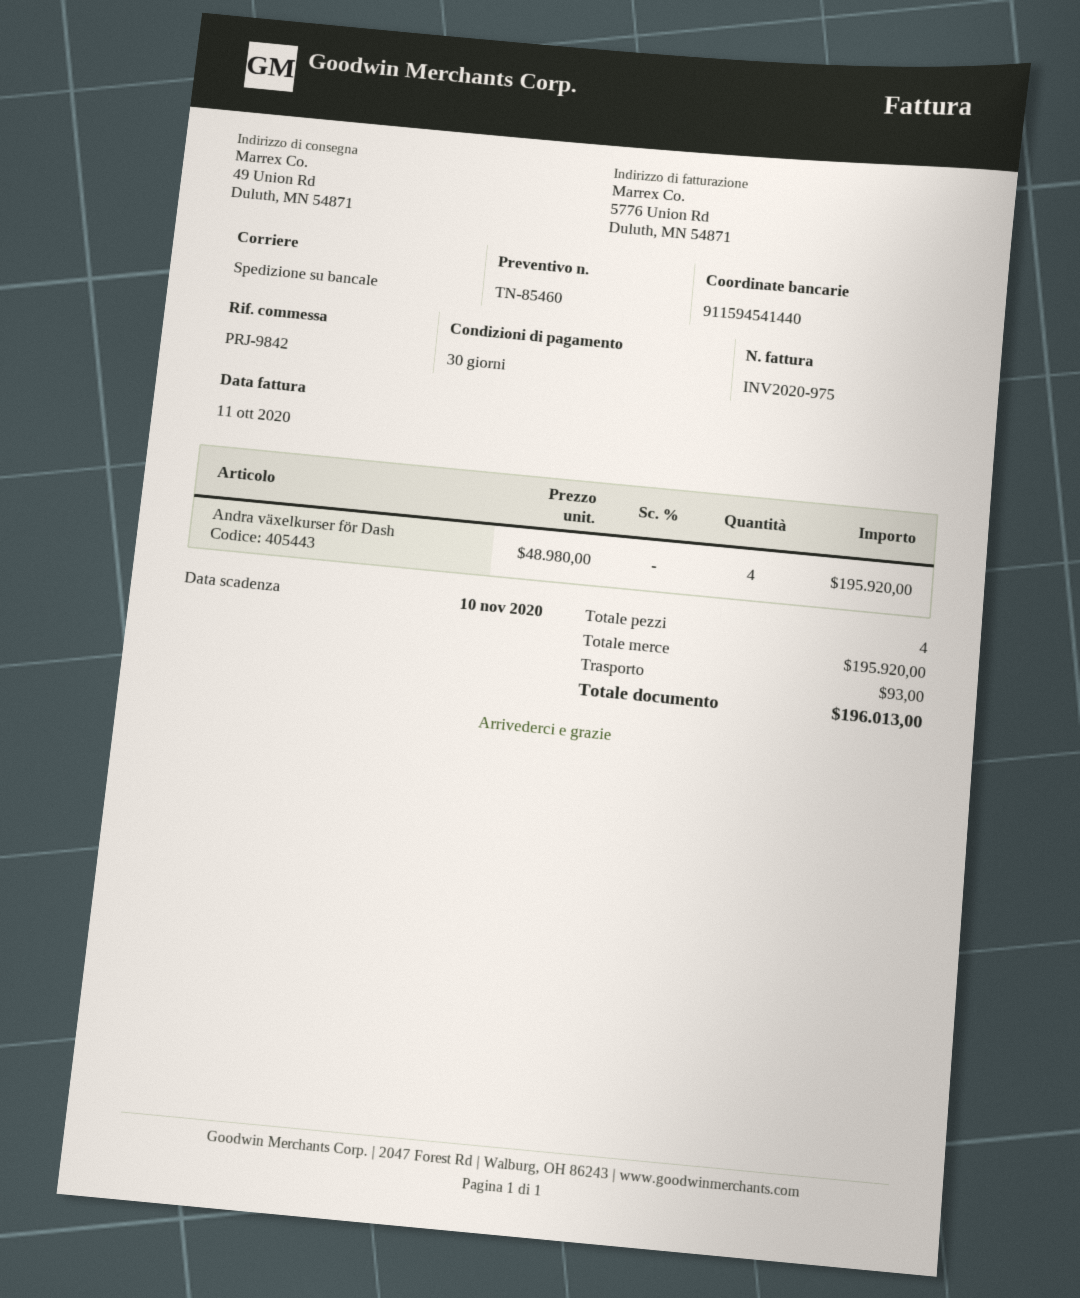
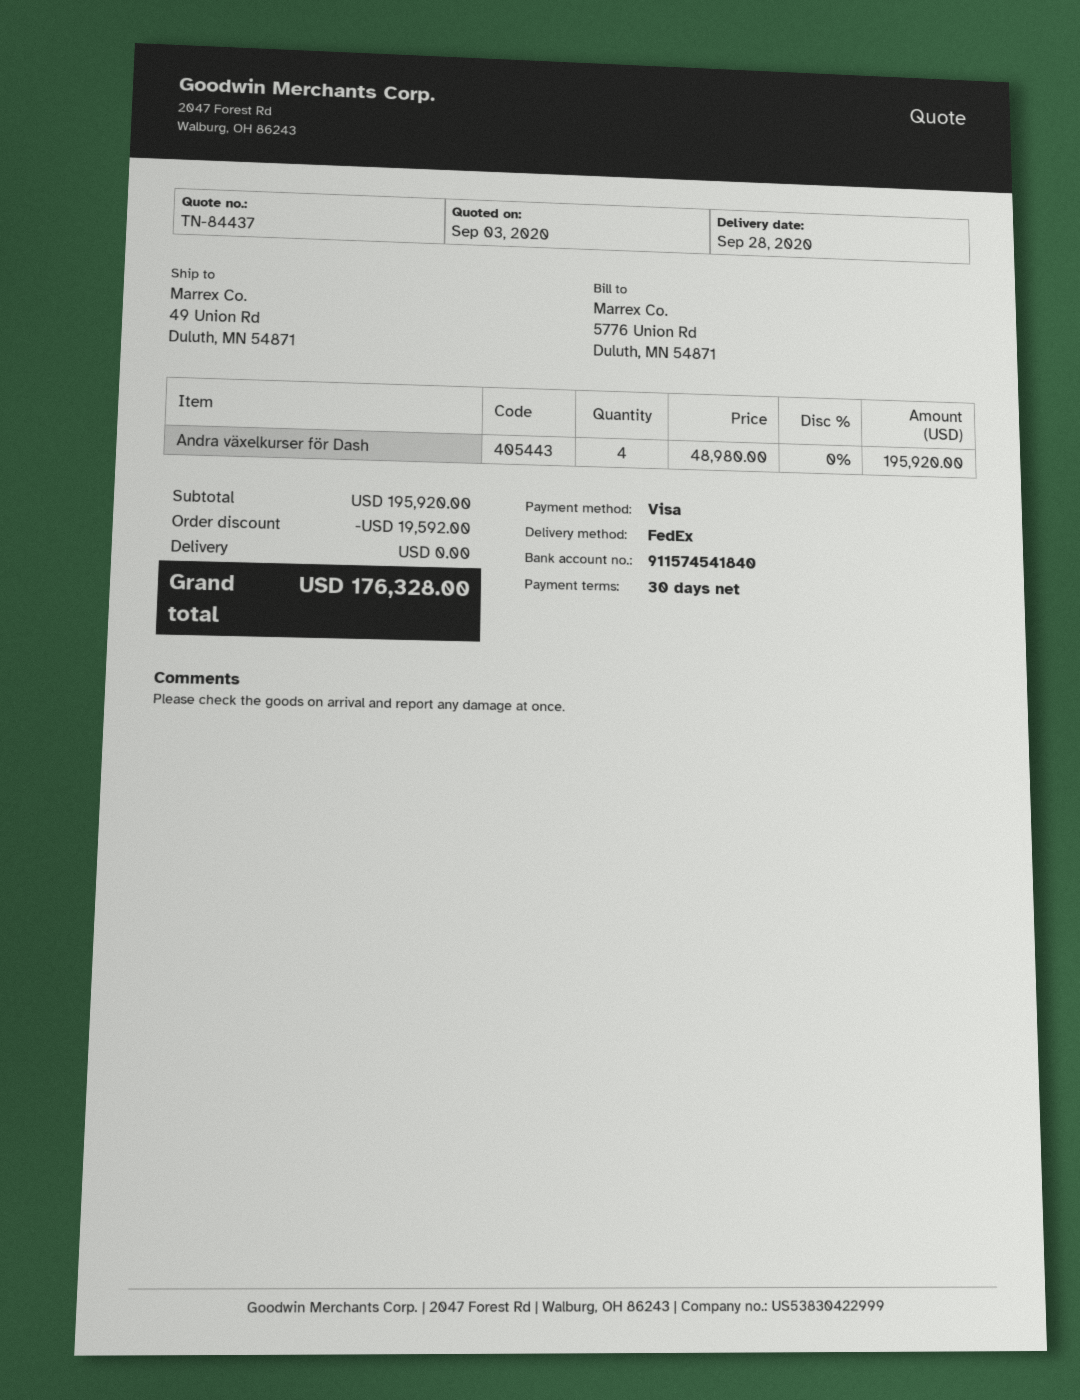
quote number: TN-85460 -> TN-84437
bank account: 911594541440 -> 911574541840
shipping method: pallet freight -> FedEx
discount: none -> 19592.00
shipping: 93.00 -> 0.00
total: 196013.00 -> 176328.00

